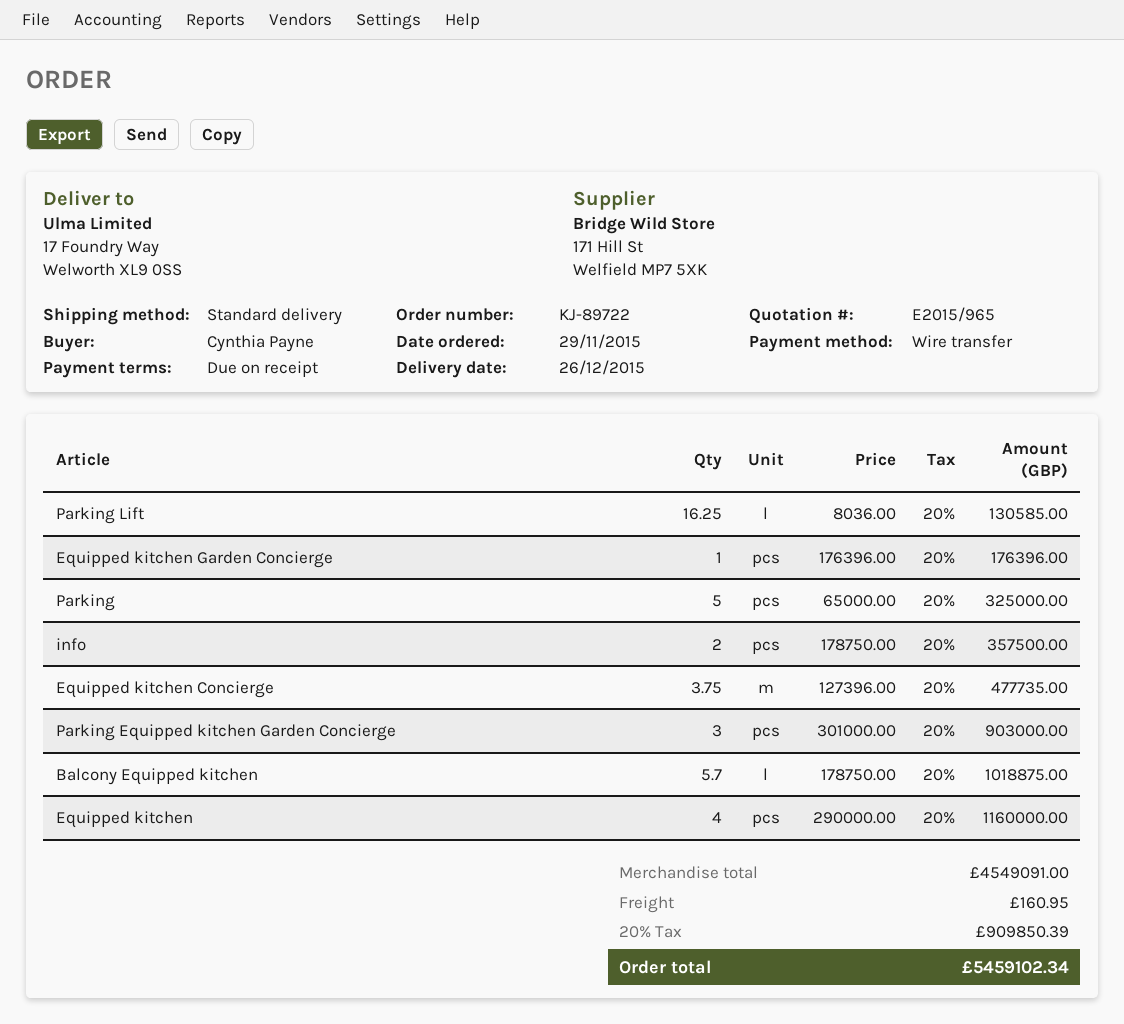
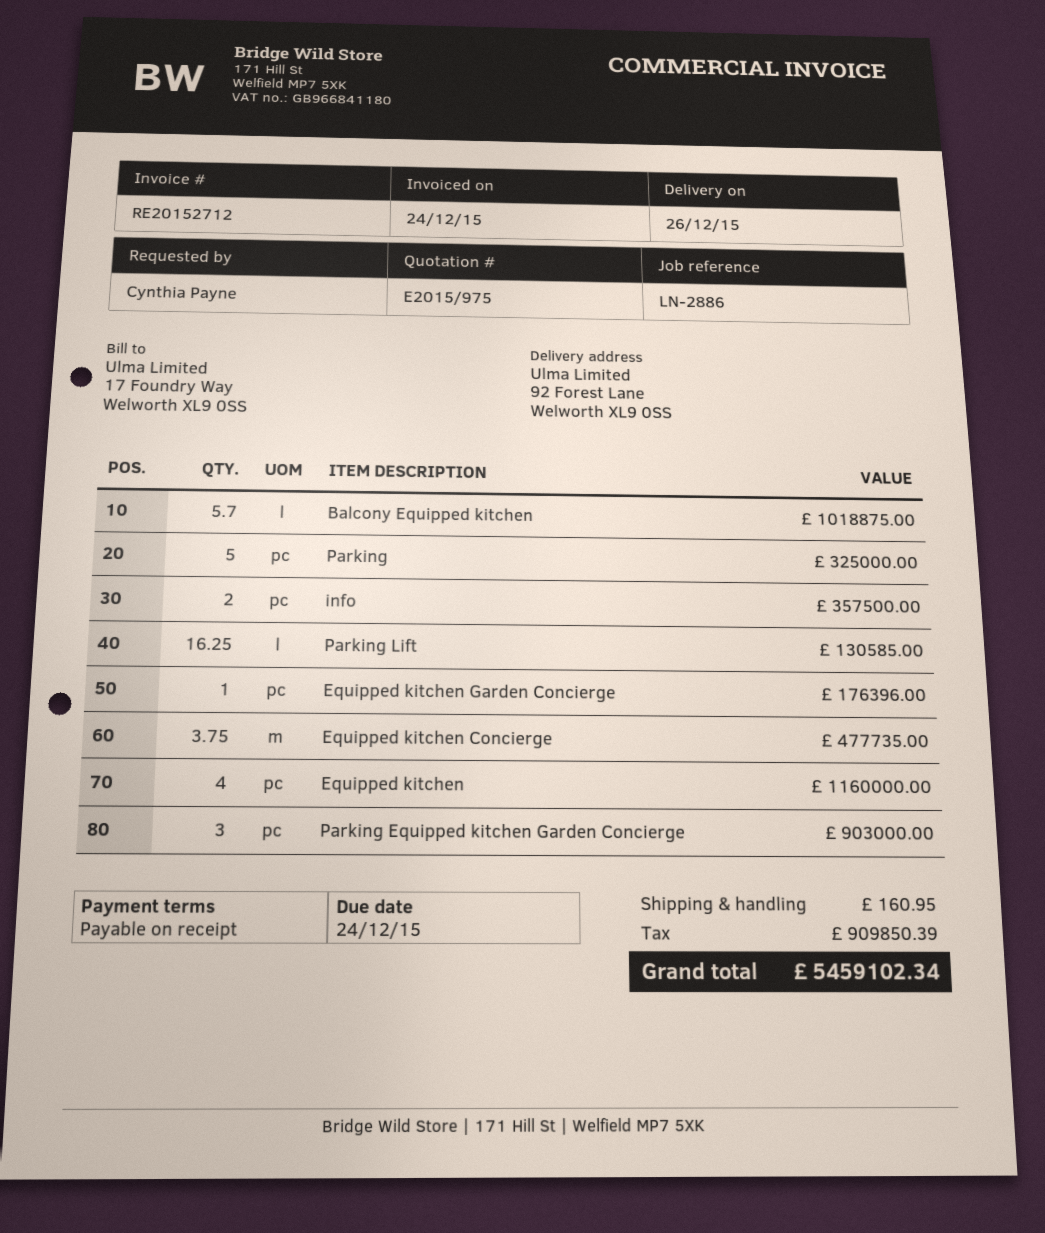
quote number: E2015/965 -> E2015/975
ship to: 17 Foundry Way, Welworth XL9 0SS -> 92 Forest Lane, Welworth XL9 0SS

